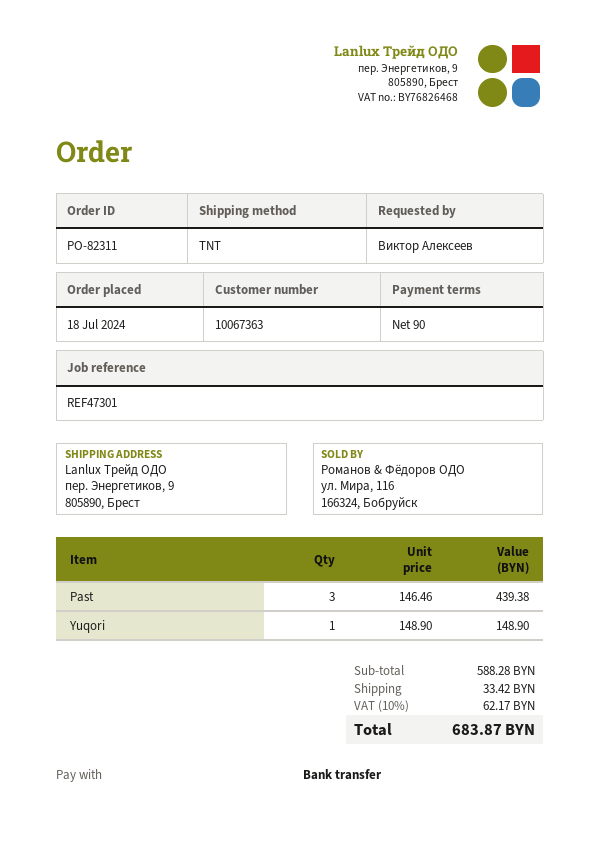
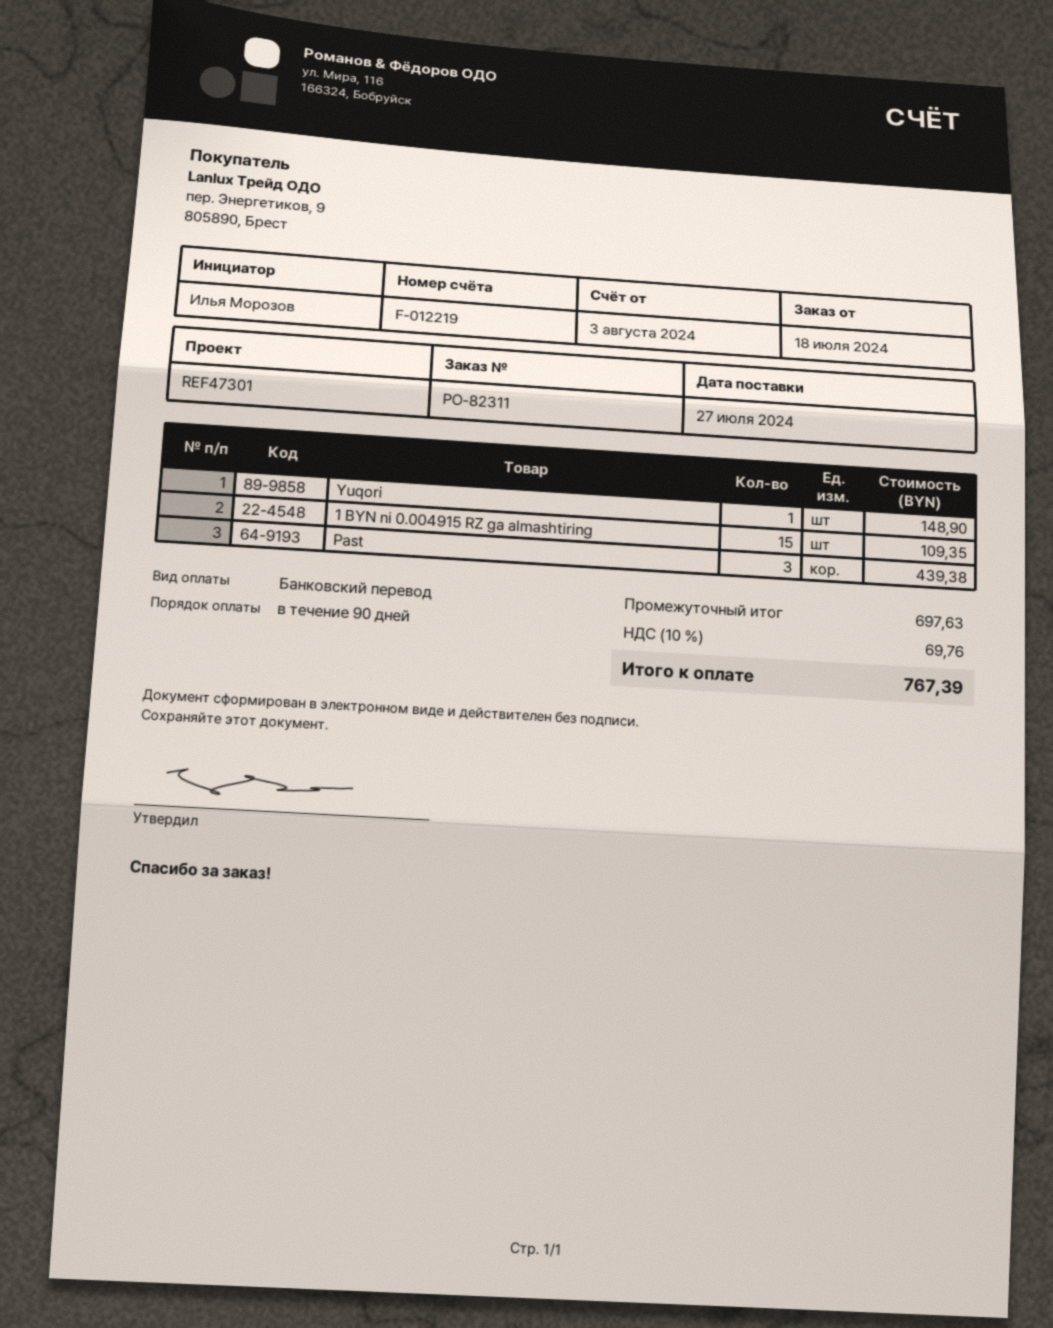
ordered by: Виктор Алексеев -> Илья Морозов
1 BYN ni 0.004915 RZ ga almashtiring: none -> 15 for 109.35
subtotal: 588.28 -> 697.63
shipping: 33.42 -> none
tax: 10% = 62.17 -> 10% = 69.76
total: 683.87 -> 767.39

